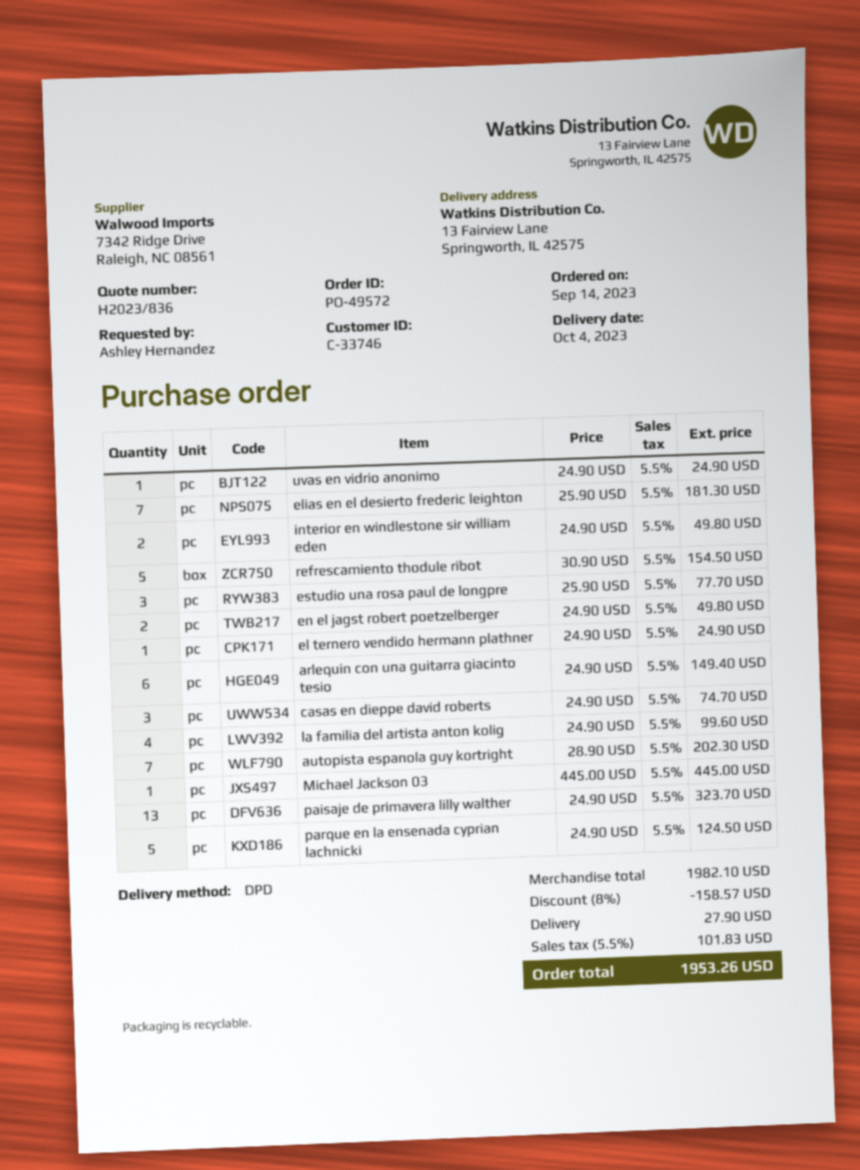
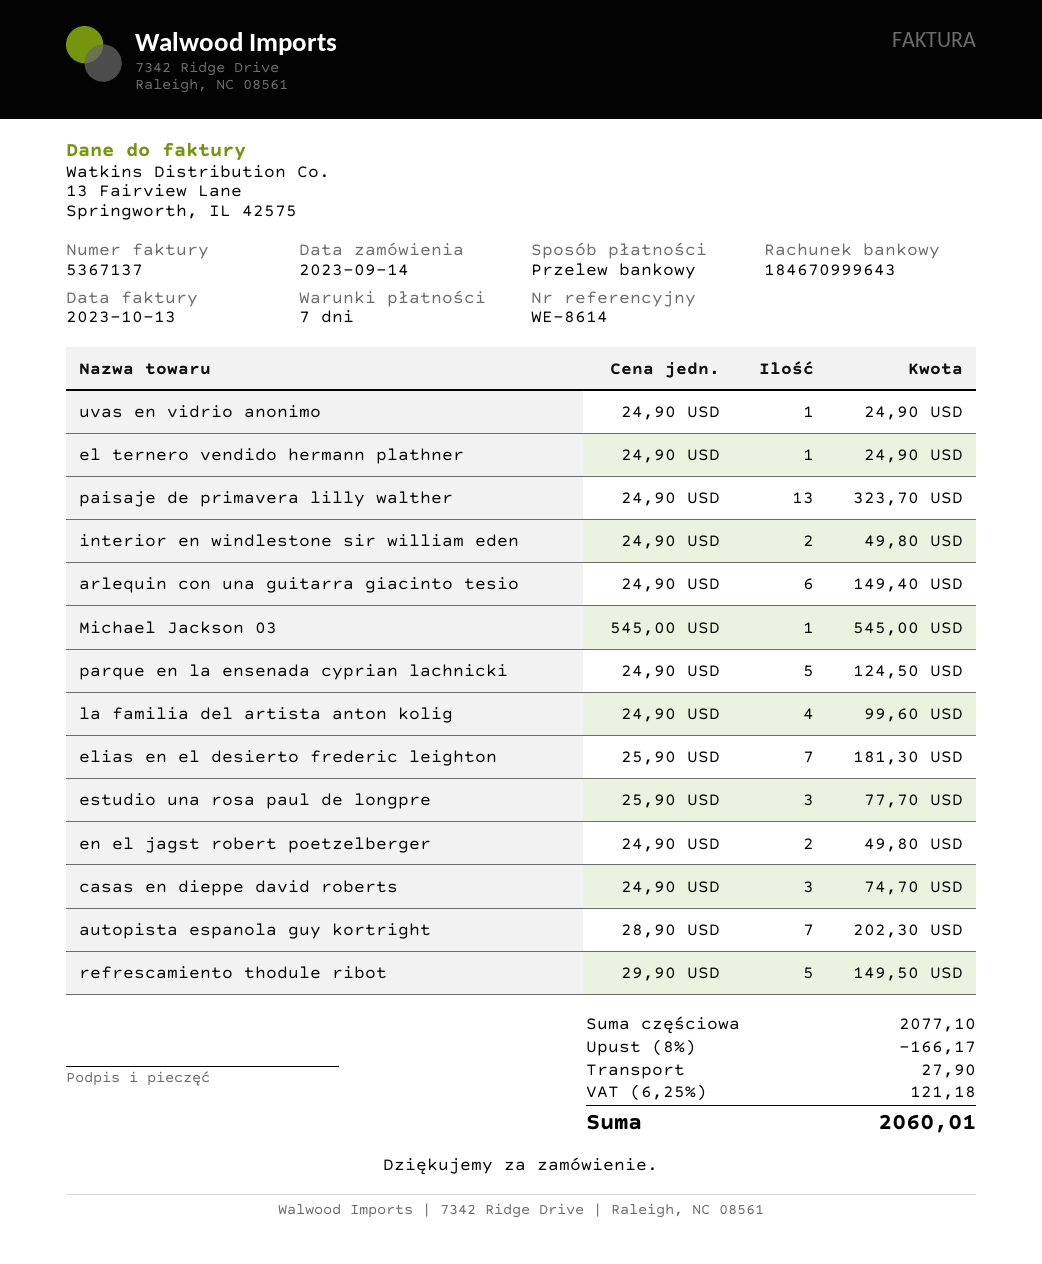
refrescamiento thodule ribot: 5 x 30.90 = 154.50 -> 5 x 29.90 = 149.50
Michael Jackson 03: 1 x 445.00 = 445.00 -> 1 x 545.00 = 545.00
subtotal: 1982.10 -> 2077.10
discount: 8% = 158.57 -> 8% = 166.17
tax: 5.5% = 101.83 -> 6.25% = 121.18
total: 1953.26 -> 2060.01

